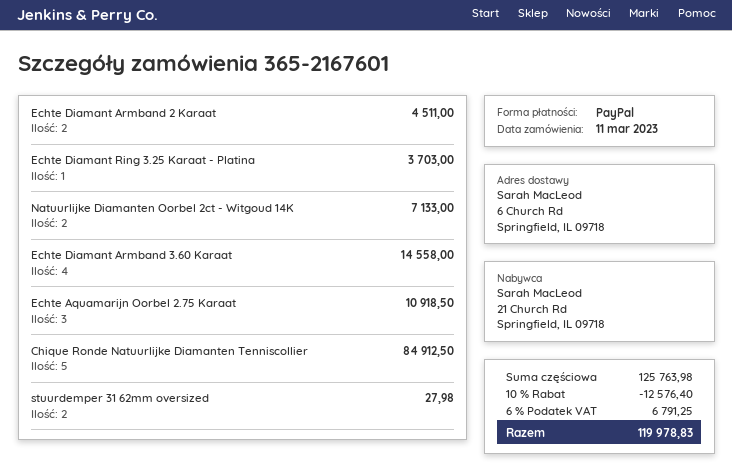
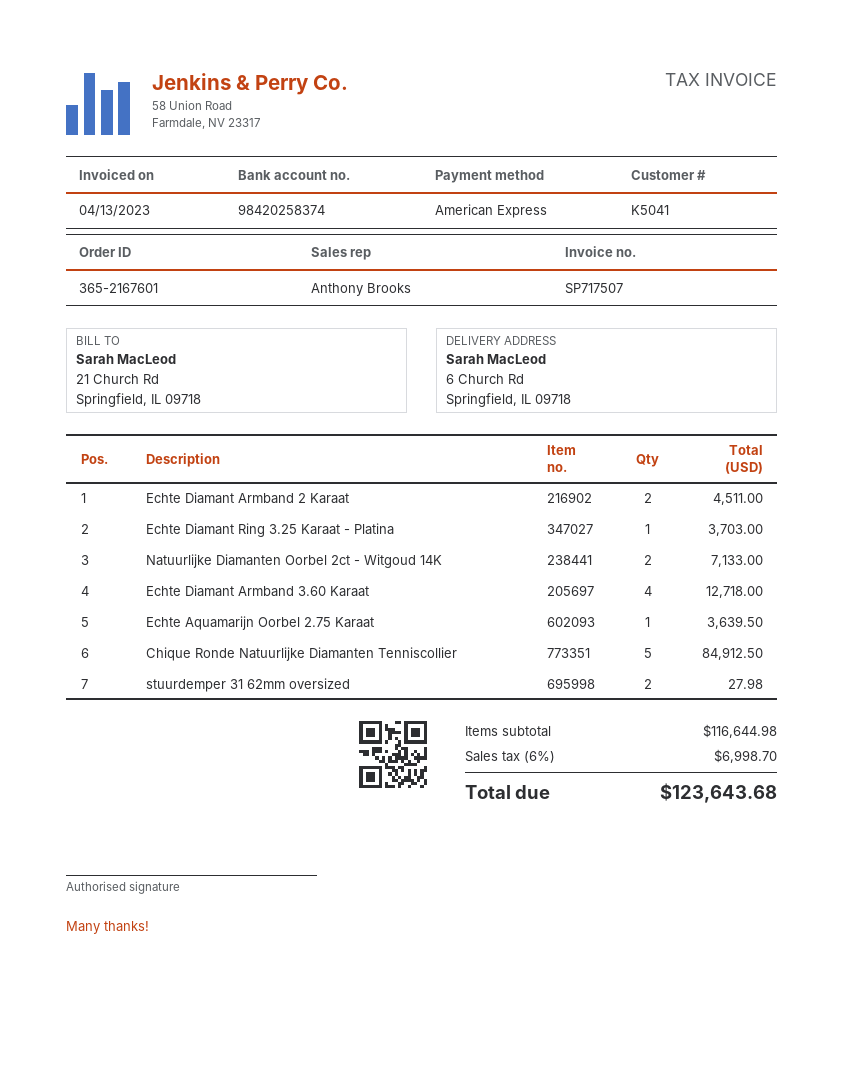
payment method: PayPal -> American Express
Echte Diamant Armband 3.60 Karaat: 4 for 14558.00 -> 4 for 12718.00
Echte Aquamarijn Oorbel 2.75 Karaat: 3 for 10918.50 -> 1 for 3639.50
subtotal: 125763.98 -> 116644.98
discount: 10% = 12576.40 -> none
tax: 6% = 6791.25 -> 6% = 6998.70
total: 119978.83 -> 123643.68

